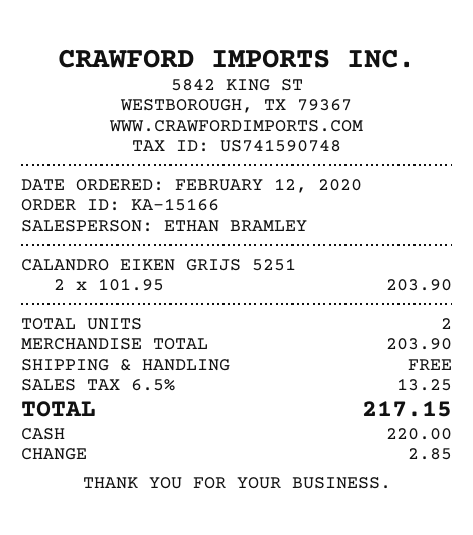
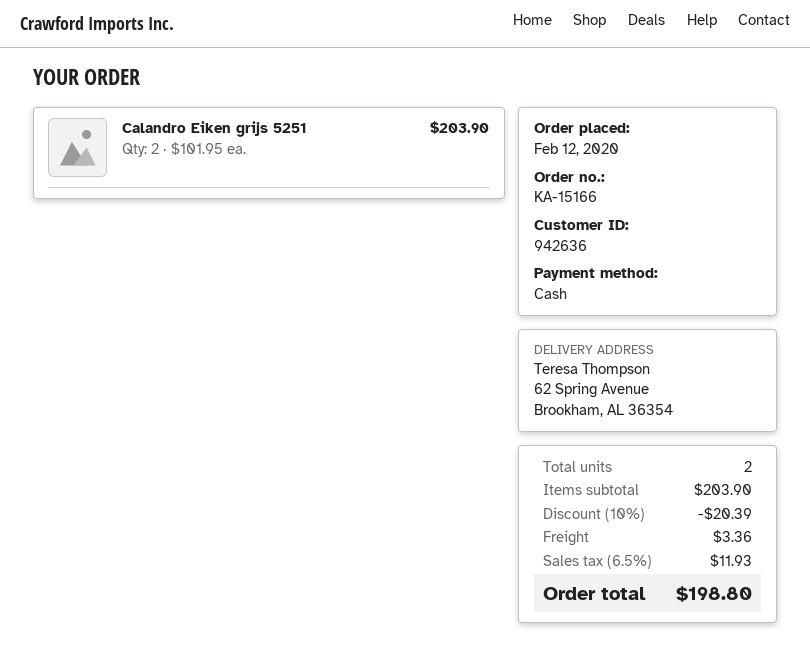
discount: none -> 10% = 20.39
shipping: 0.00 -> 3.36
tax: 6.5% = 13.25 -> 6.5% = 11.93
total: 217.15 -> 198.80

